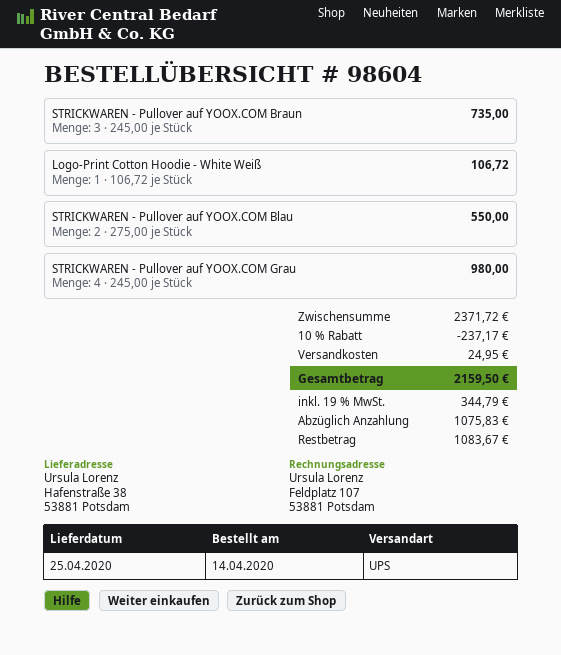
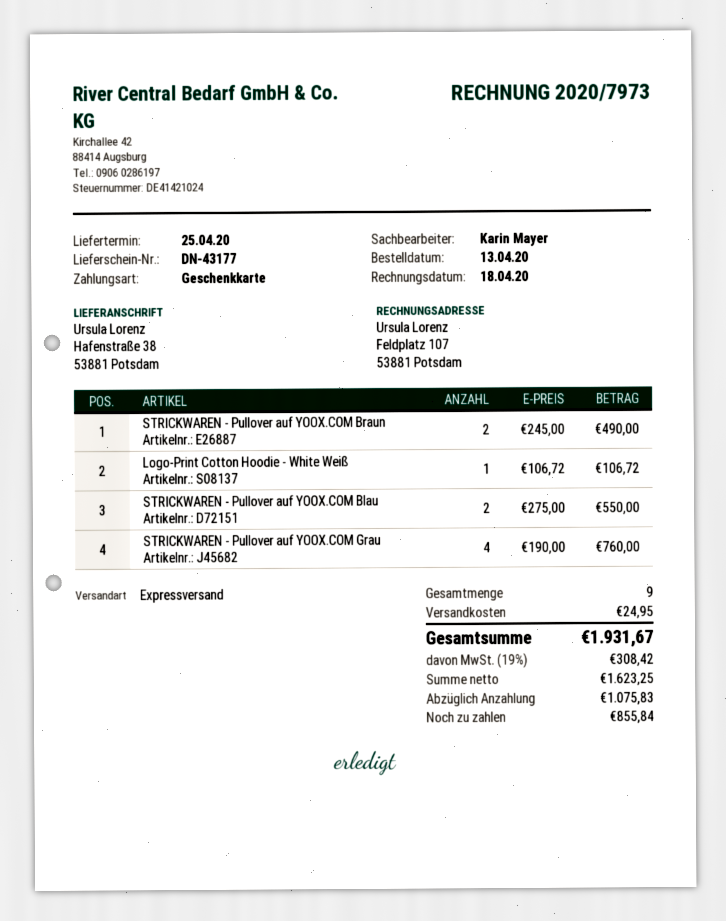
order date: 2020-04-14 -> 2020-04-13
shipping method: UPS -> express
STRICKWAREN - Pullover auf YOOX.COM Braun: 3 x 245.00 = 735.00 -> 2 x 245.00 = 490.00
STRICKWAREN - Pullover auf YOOX.COM Grau: 4 x 245.00 = 980.00 -> 4 x 190.00 = 760.00
discount: 10% = 237.17 -> none
tax: 19% = 344.79 -> 19% = 308.42
total: 2159.50 -> 1931.67
balance: 1083.67 -> 855.84

